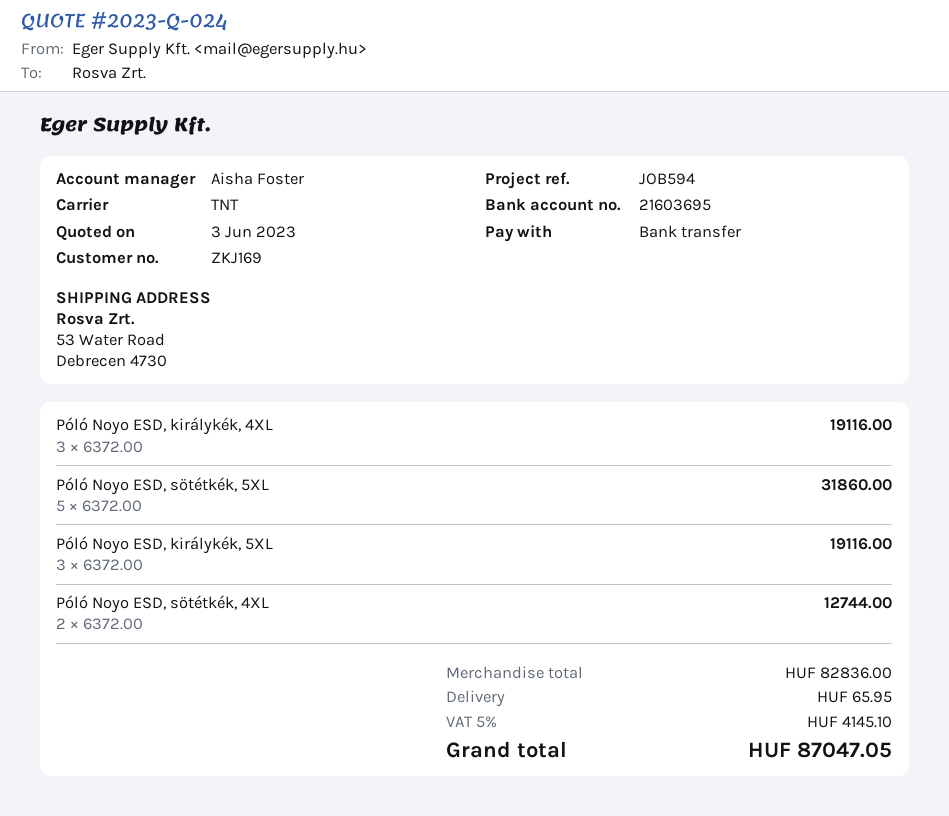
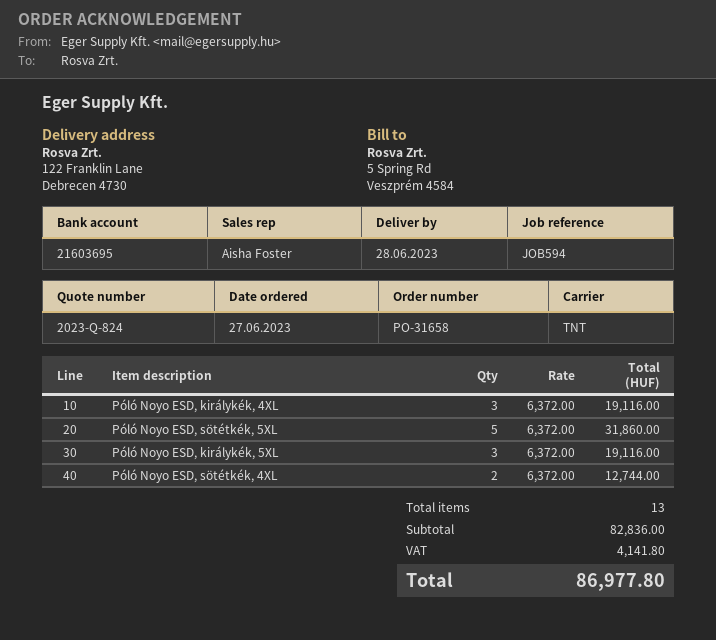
quote number: 2023-Q-024 -> 2023-Q-824
ship to: 53 Water Road, Debrecen 4730 -> 122 Franklin Lane, Debrecen 4730
shipping: 65.95 -> none
tax: 4145.10 -> 4141.80
total: 87047.05 -> 86977.80

